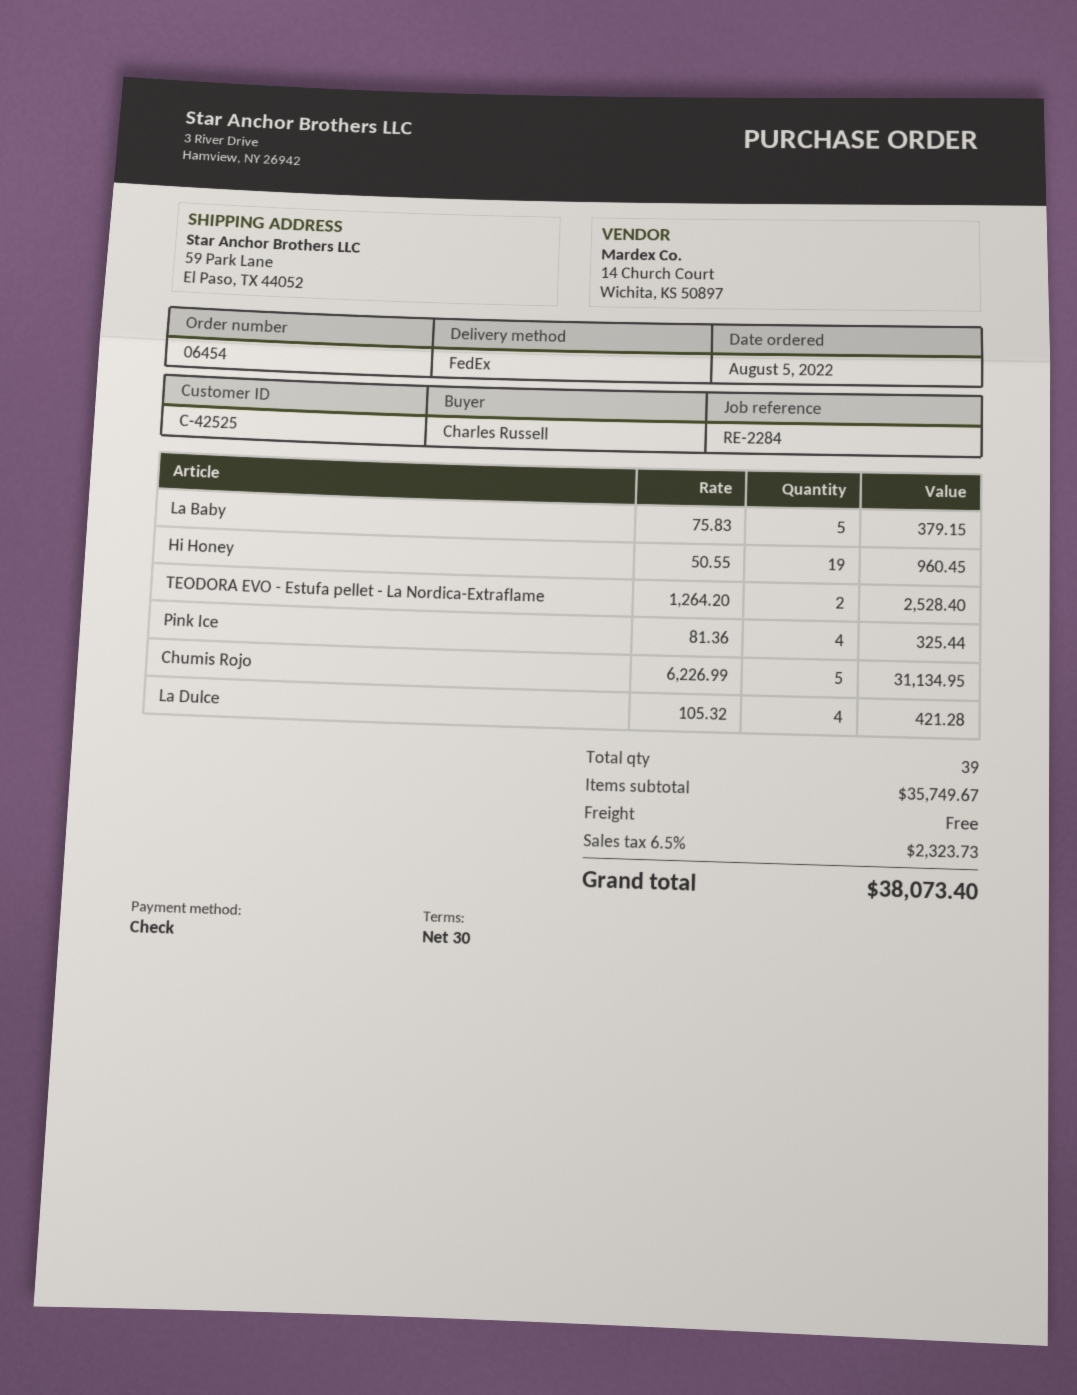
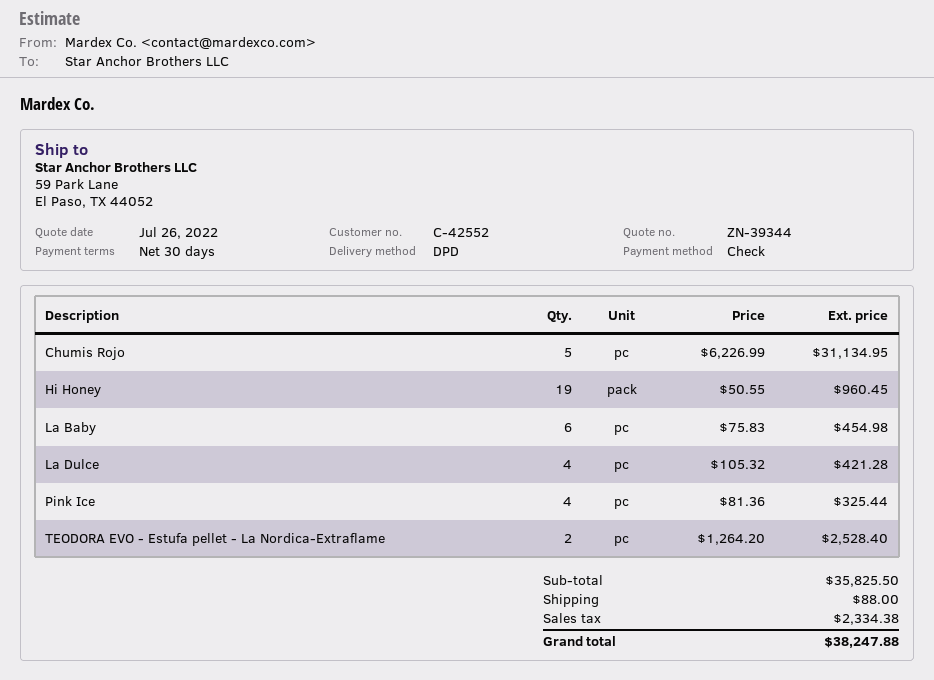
customer number: C-42525 -> C-42552
shipping method: FedEx -> DPD
La Baby: 5 x 75.83 = 379.15 -> 6 x 75.83 = 454.98
subtotal: 35749.67 -> 35825.50
shipping: 0.00 -> 88.00
tax: 2323.73 -> 2334.38
total: 38073.40 -> 38247.88

